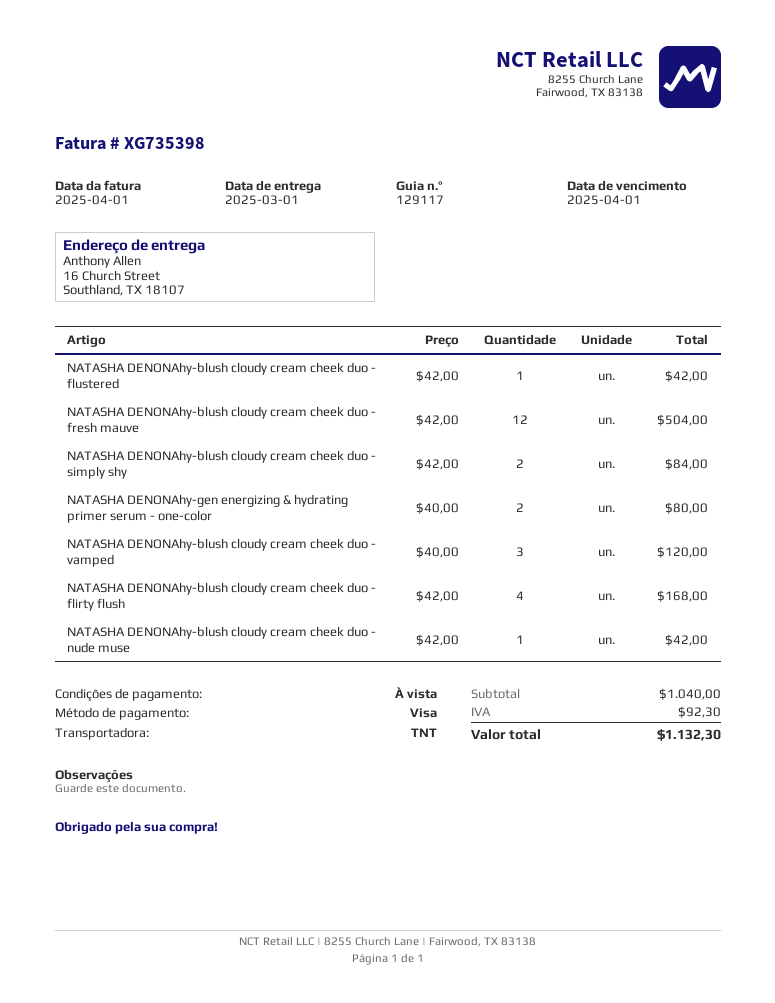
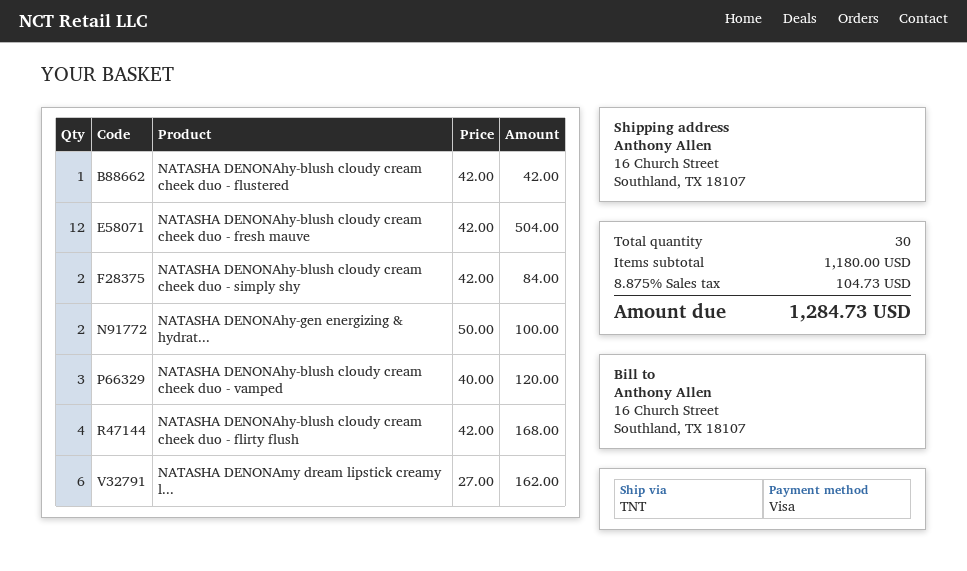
NATASHA DENONAhy-gen energizing & hydrating primer serum - one-color: 2 x 40.00 = 80.00 -> 2 x 50.00 = 100.00
NATASHA DENONAhy-blush cloudy cream cheek duo - nude muse: 1 x 42.00 = 42.00 -> none
NATASHA DENONAmy dream lipstick creamy l...: none -> 6 x 27.00 = 162.00
subtotal: 1040.00 -> 1180.00
tax: 92.30 -> 104.73
total: 1132.30 -> 1284.73

